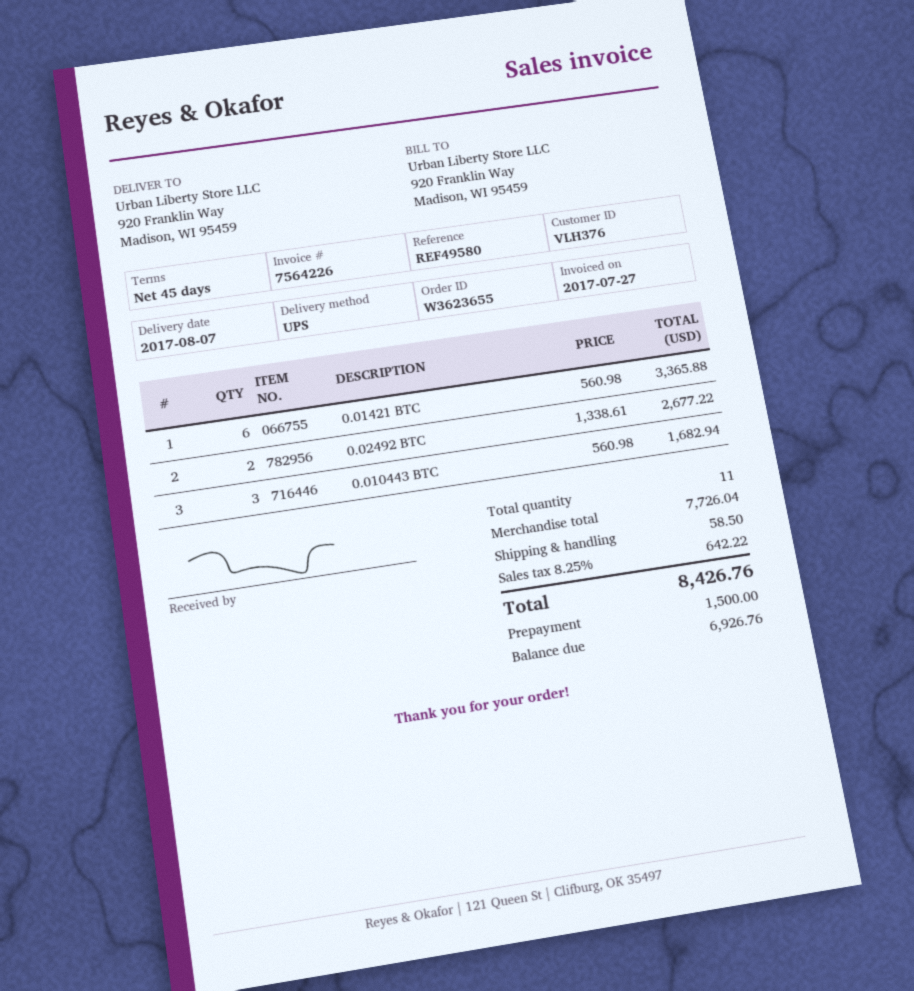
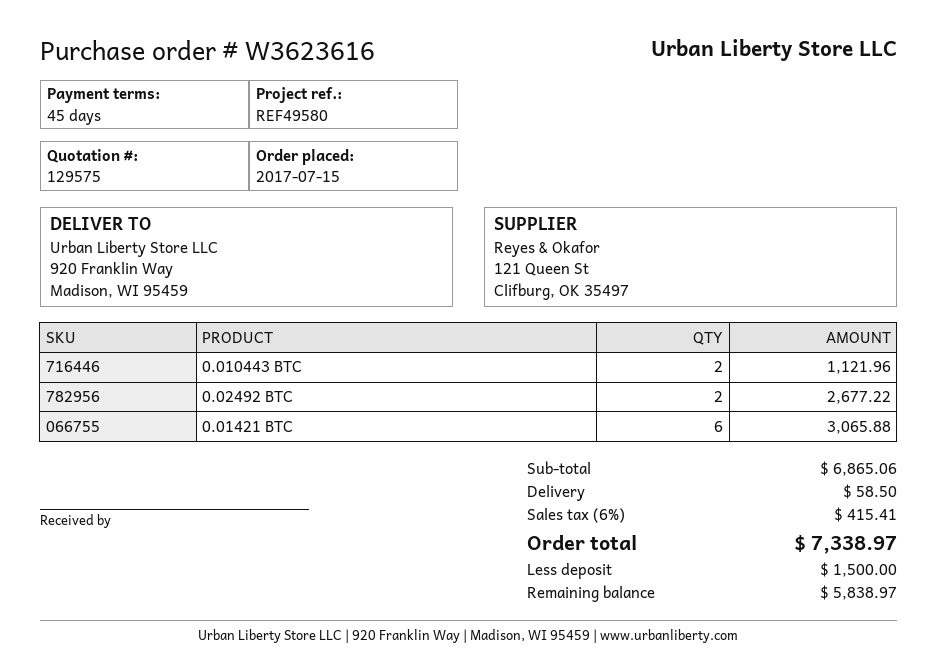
order number: W3623655 -> W3623616
0.01421 BTC: 6 for 3365.88 -> 6 for 3065.88
0.010443 BTC: 3 for 1682.94 -> 2 for 1121.96
subtotal: 7726.04 -> 6865.06
tax: 8.25% = 642.22 -> 6% = 415.41
total: 8426.76 -> 7338.97
balance: 6926.76 -> 5838.97

